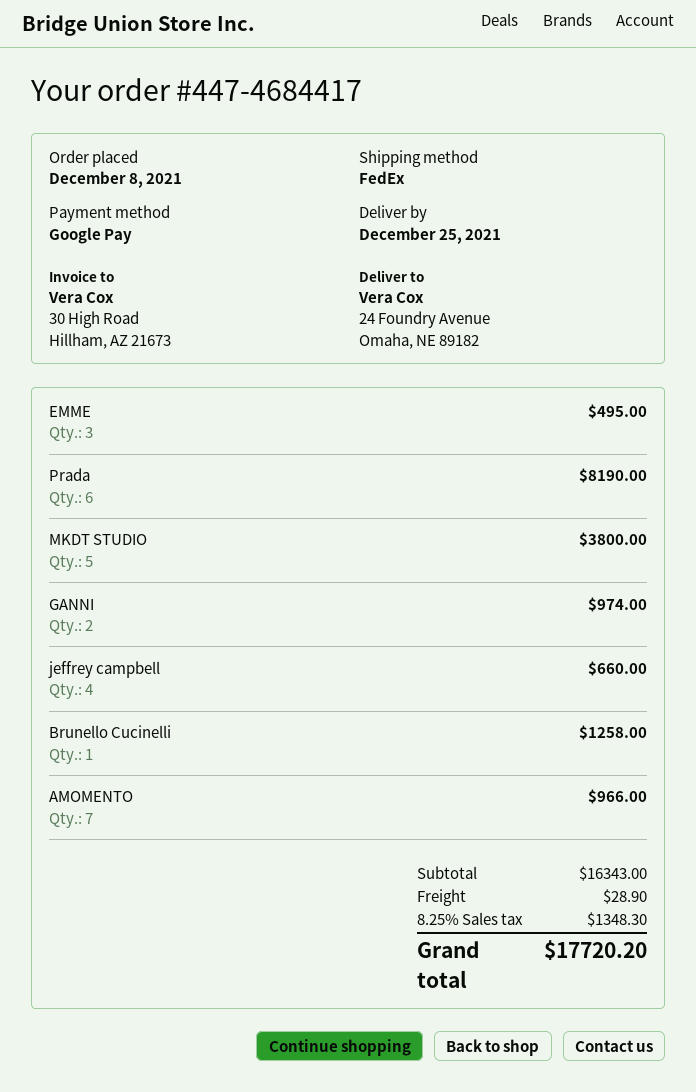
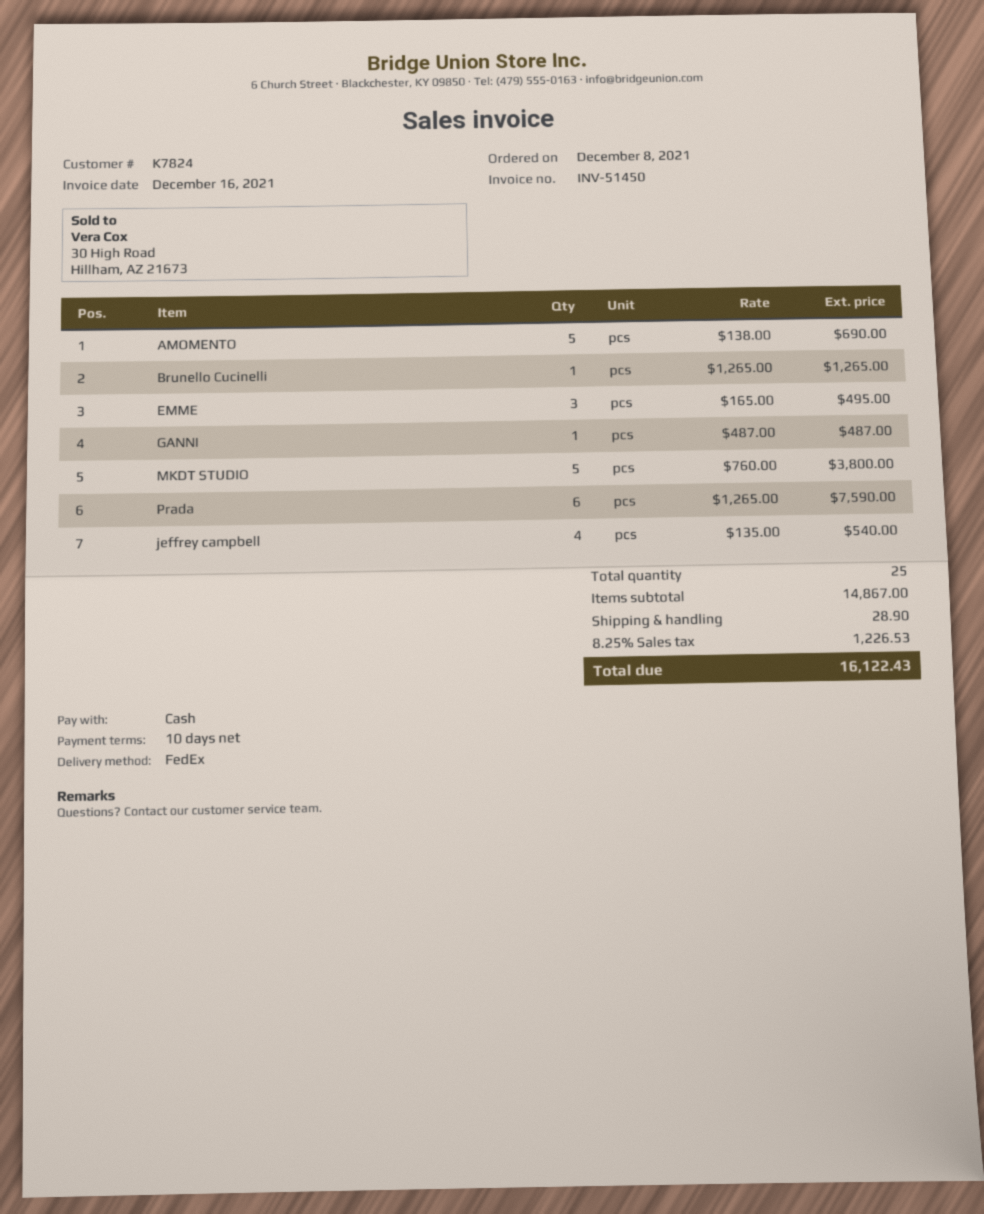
payment method: Google Pay -> cash
Prada: 6 for 8190.00 -> 6 for 7590.00
GANNI: 2 for 974.00 -> 1 for 487.00
jeffrey campbell: 4 for 660.00 -> 4 for 540.00
Brunello Cucinelli: 1 for 1258.00 -> 1 for 1265.00
AMOMENTO: 7 for 966.00 -> 5 for 690.00
subtotal: 16343.00 -> 14867.00
tax: 8.25% = 1348.30 -> 8.25% = 1226.53
total: 17720.20 -> 16122.43

